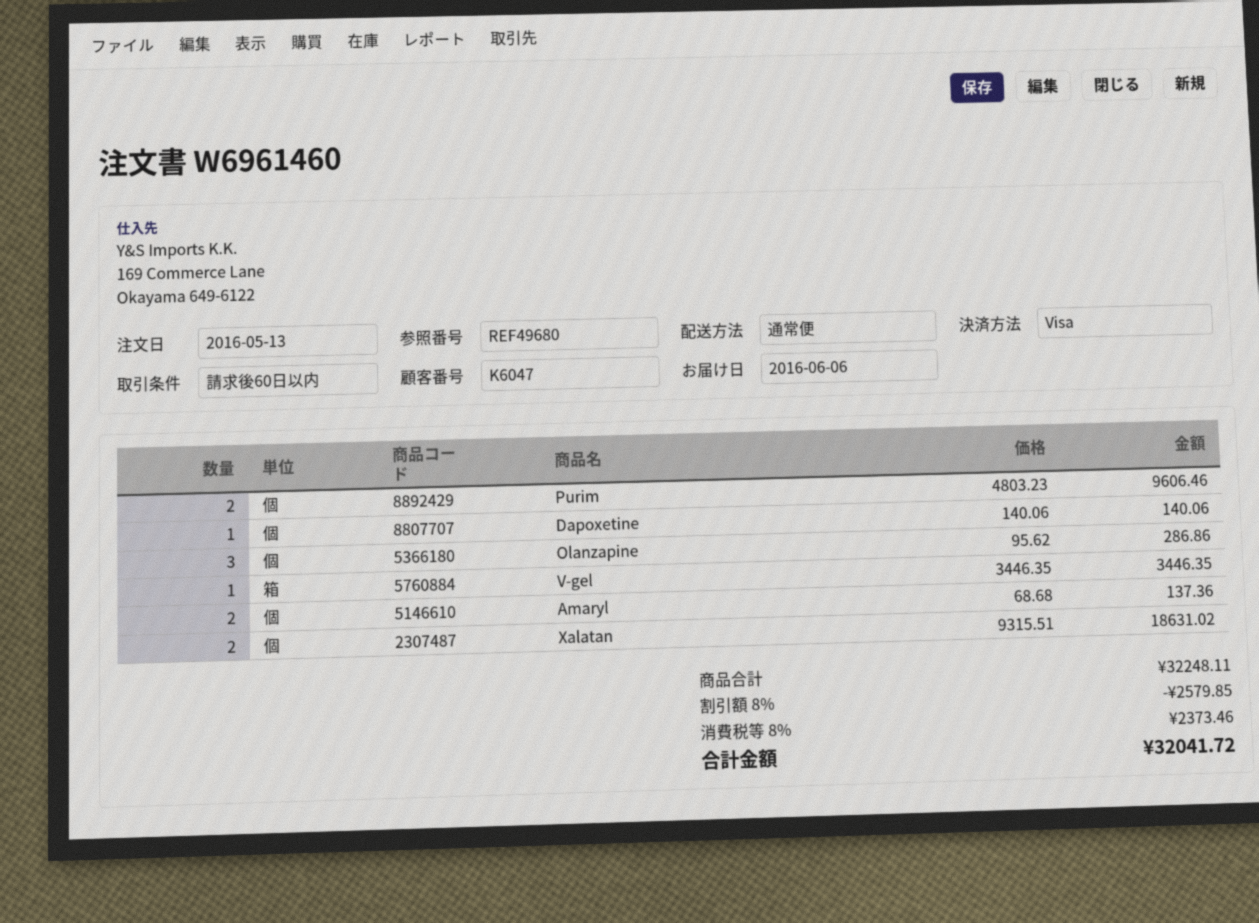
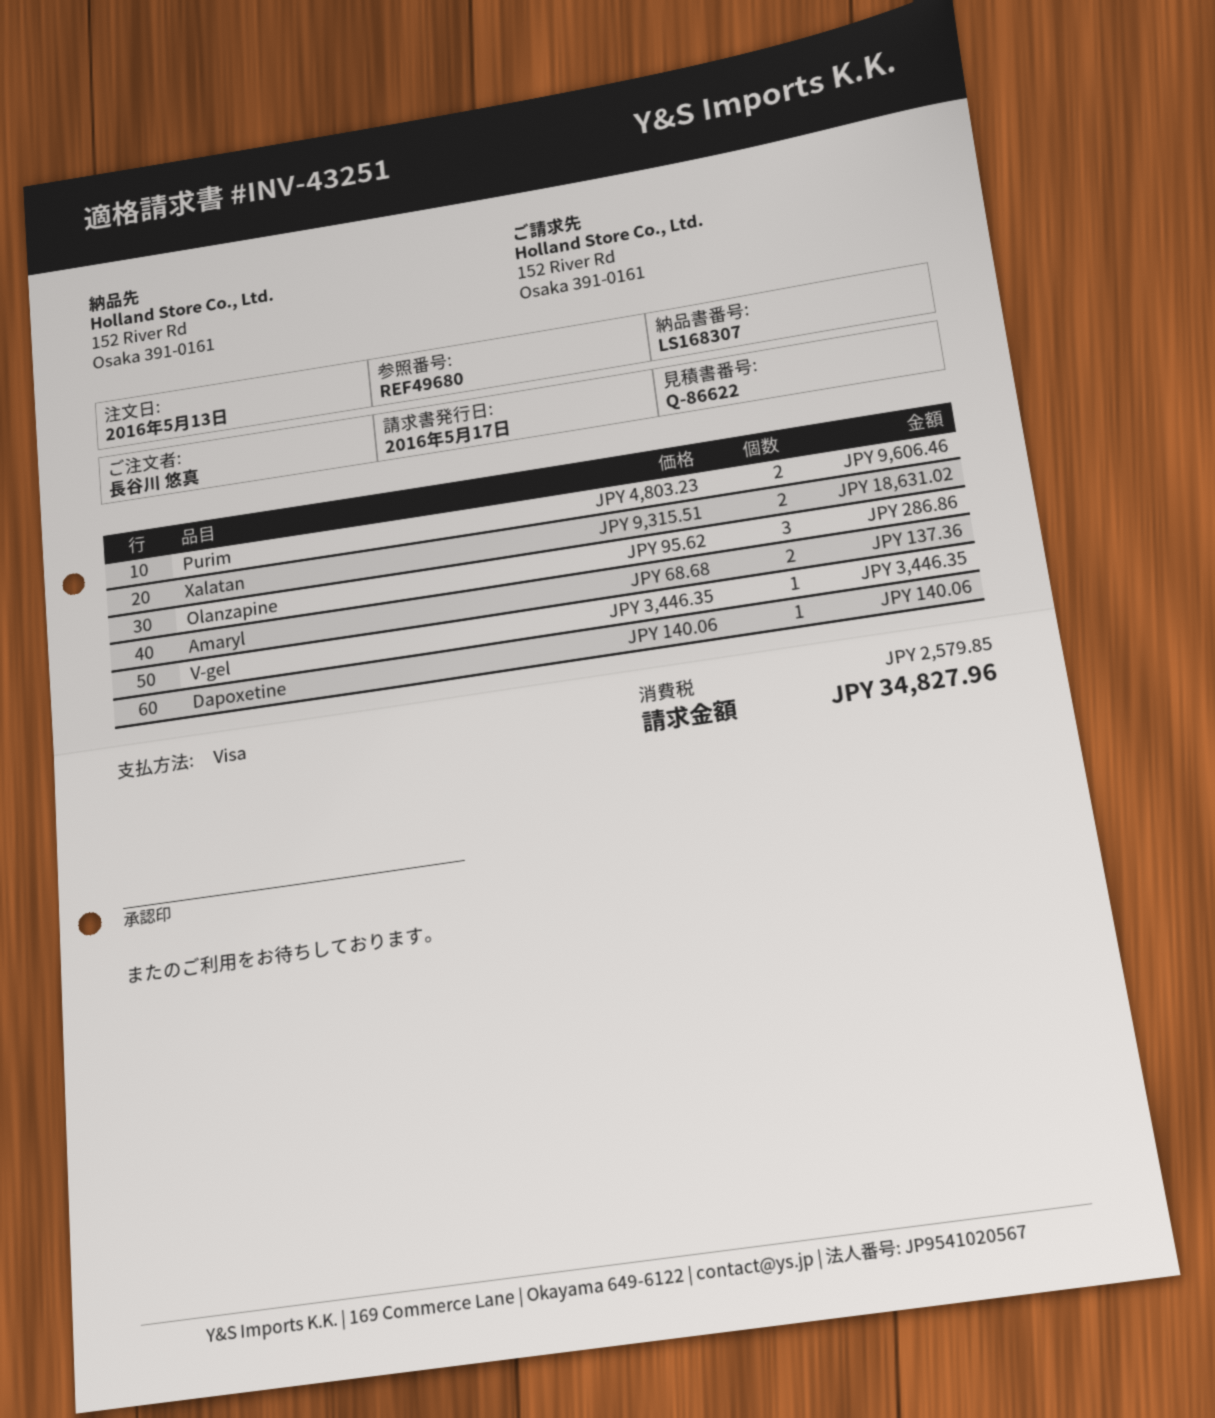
discount: 8% = 2579.85 -> none
tax: 2373.46 -> 2579.85
total: 32041.72 -> 34827.96

